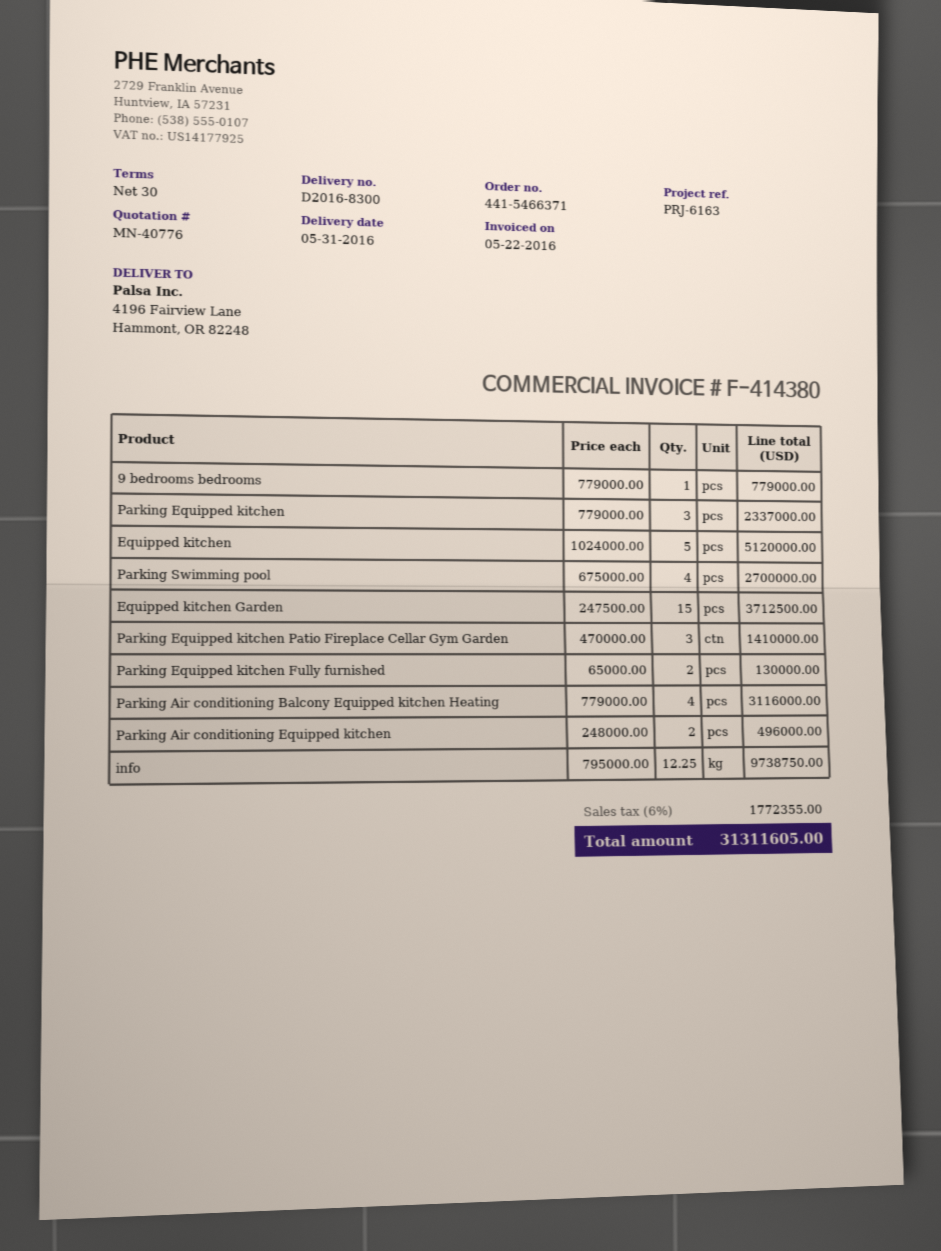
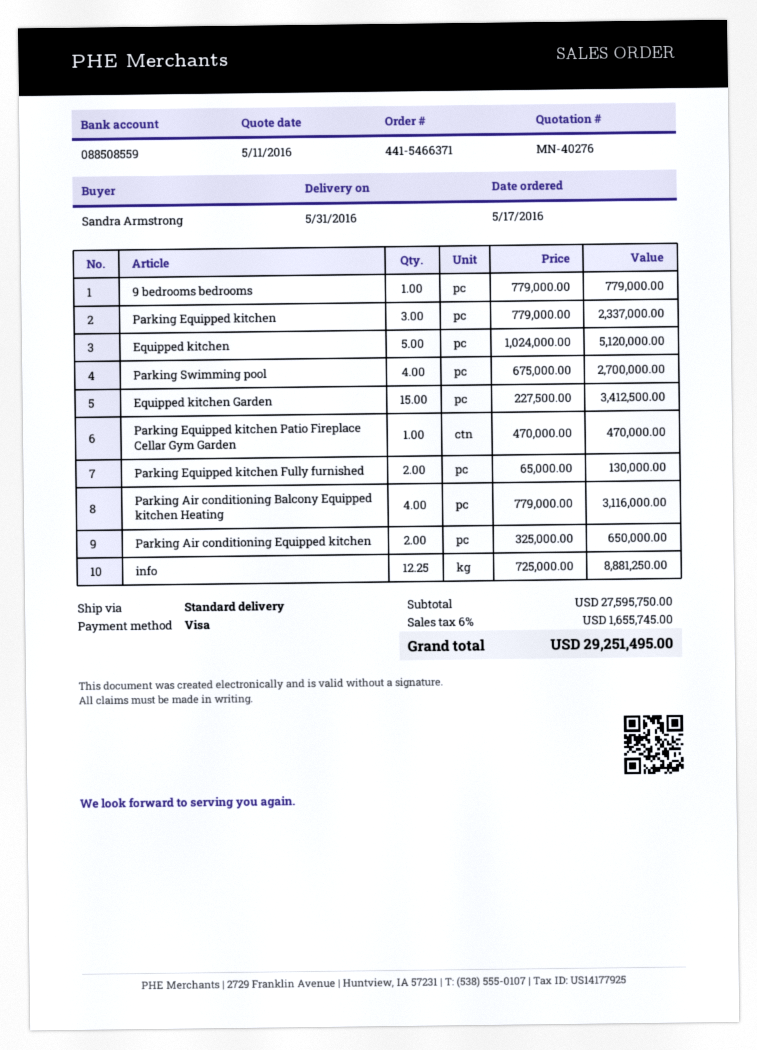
quote number: MN-40776 -> MN-40276
Equipped kitchen Garden: 15 x 247500.00 = 3712500.00 -> 15 x 227500.00 = 3412500.00
Parking Equipped kitchen Patio Fireplace Cellar Gym Garden: 3 x 470000.00 = 1410000.00 -> 1 x 470000.00 = 470000.00
Parking Air conditioning Equipped kitchen: 2 x 248000.00 = 496000.00 -> 2 x 325000.00 = 650000.00
info: 12.25 x 795000.00 = 9738750.00 -> 12.25 x 725000.00 = 8881250.00
tax: 6% = 1772355.00 -> 6% = 1655745.00
total: 31311605.00 -> 29251495.00

